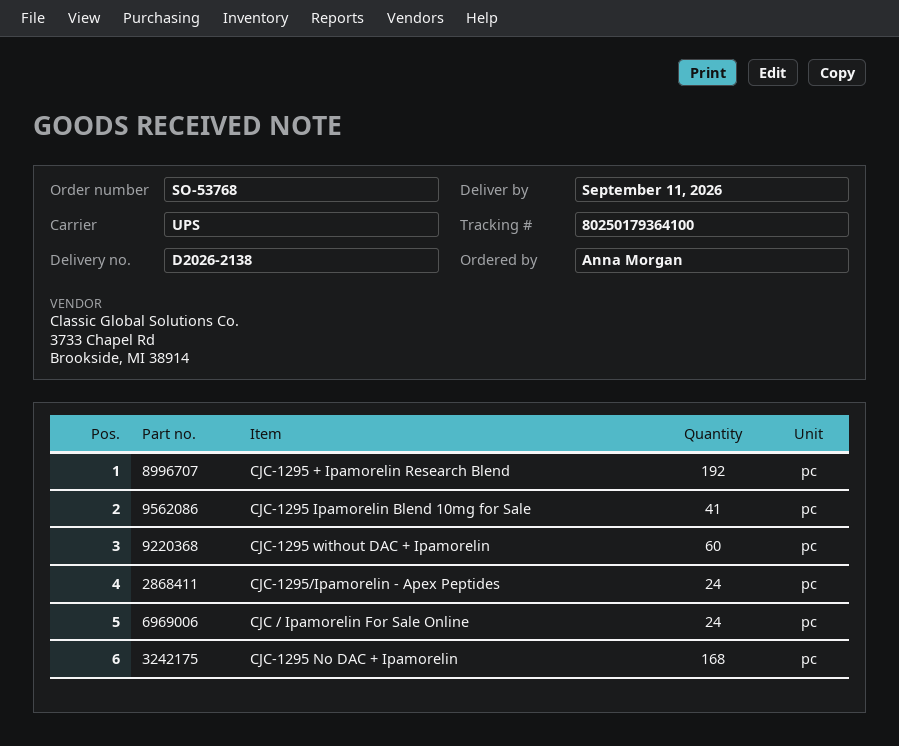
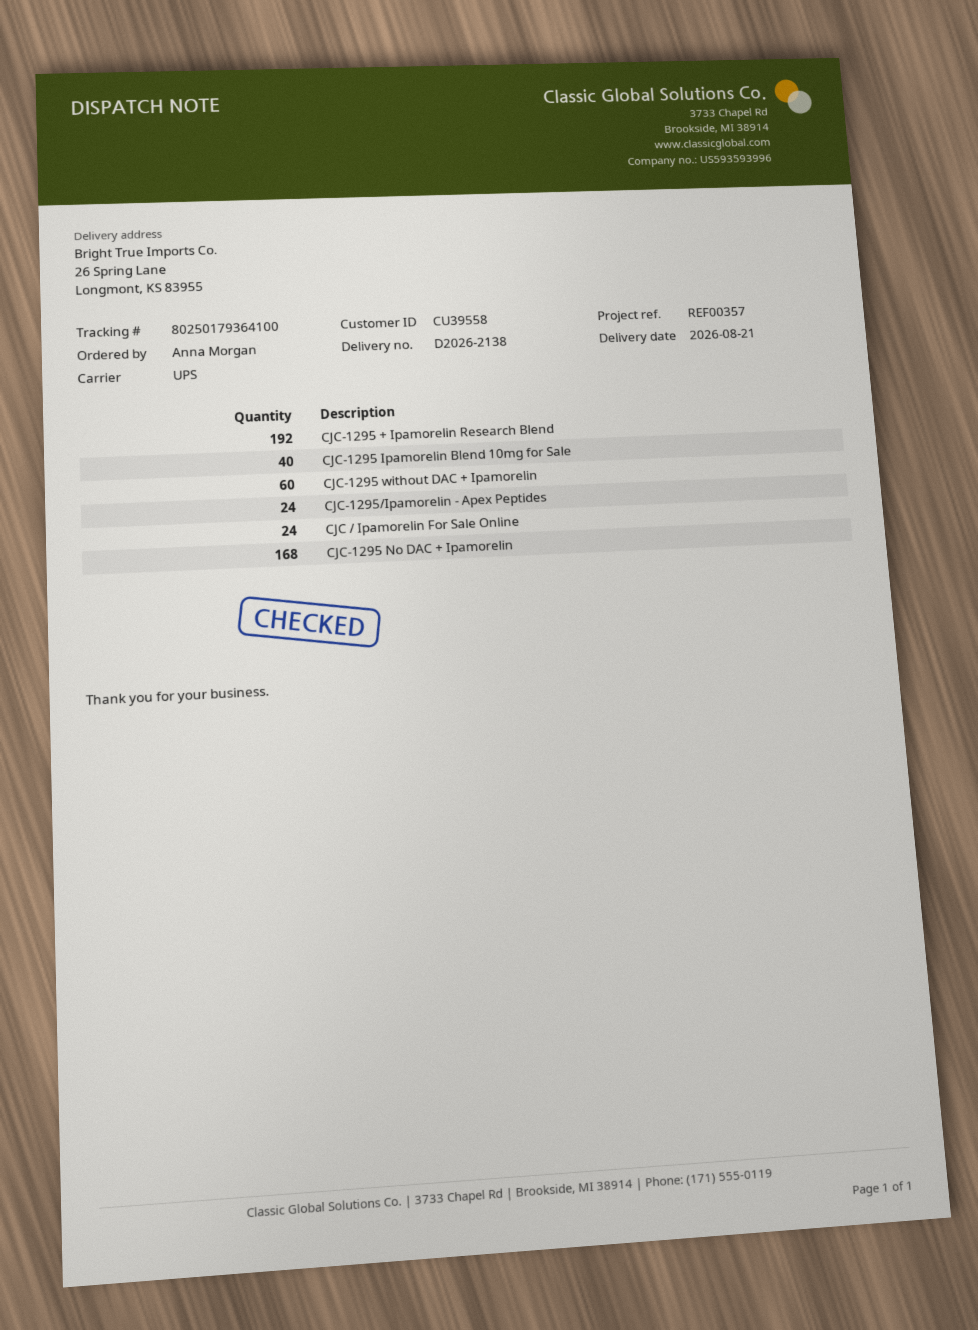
delivery date: 2026-09-11 -> 2026-08-21
CJC-1295 Ipamorelin Blend 10mg for Sale: 41 -> 40

